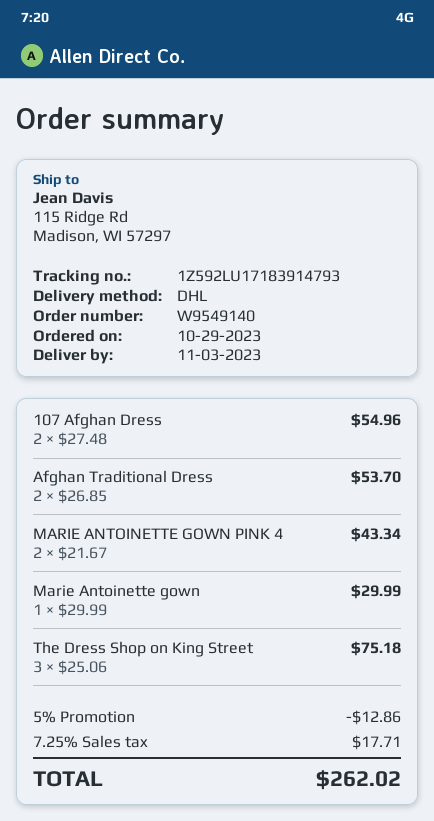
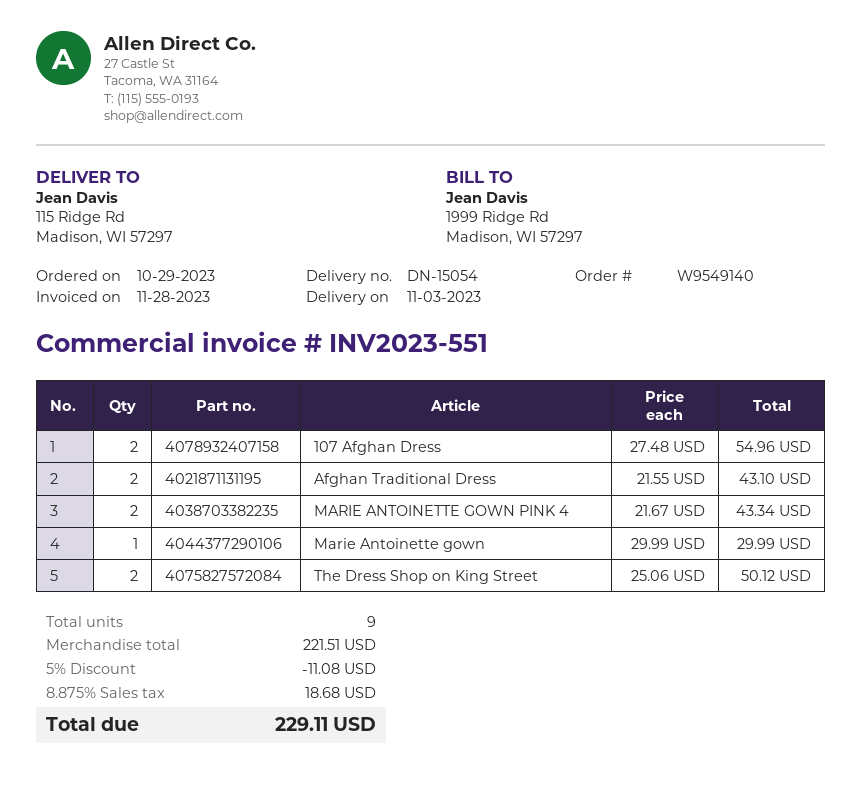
Afghan Traditional Dress: 2 x 26.85 = 53.70 -> 2 x 21.55 = 43.10
The Dress Shop on King Street: 3 x 25.06 = 75.18 -> 2 x 25.06 = 50.12
discount: 5% = 12.86 -> 5% = 11.08
tax: 7.25% = 17.71 -> 8.875% = 18.68
total: 262.02 -> 229.11

